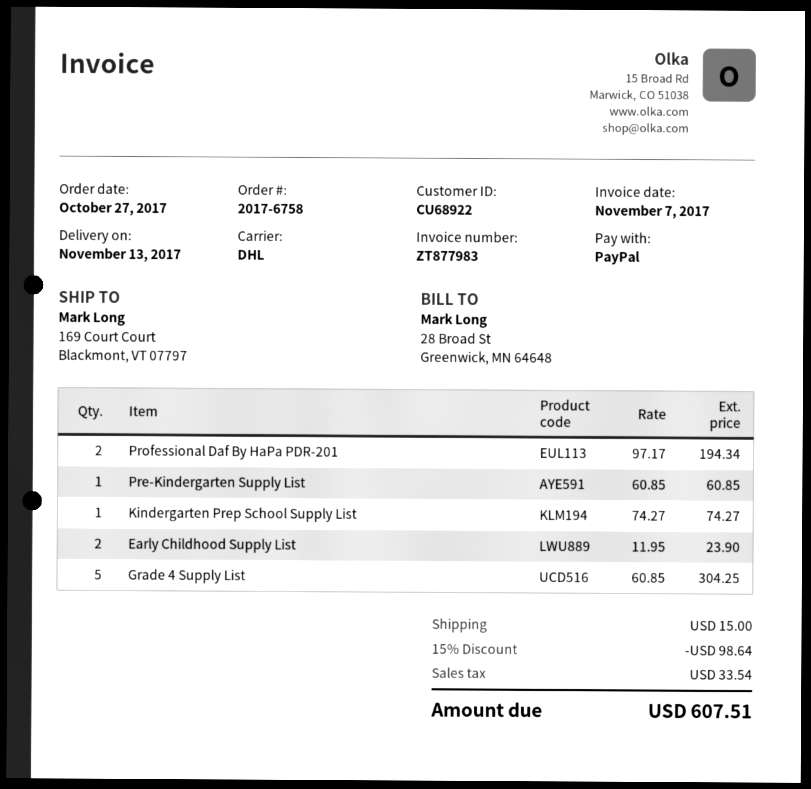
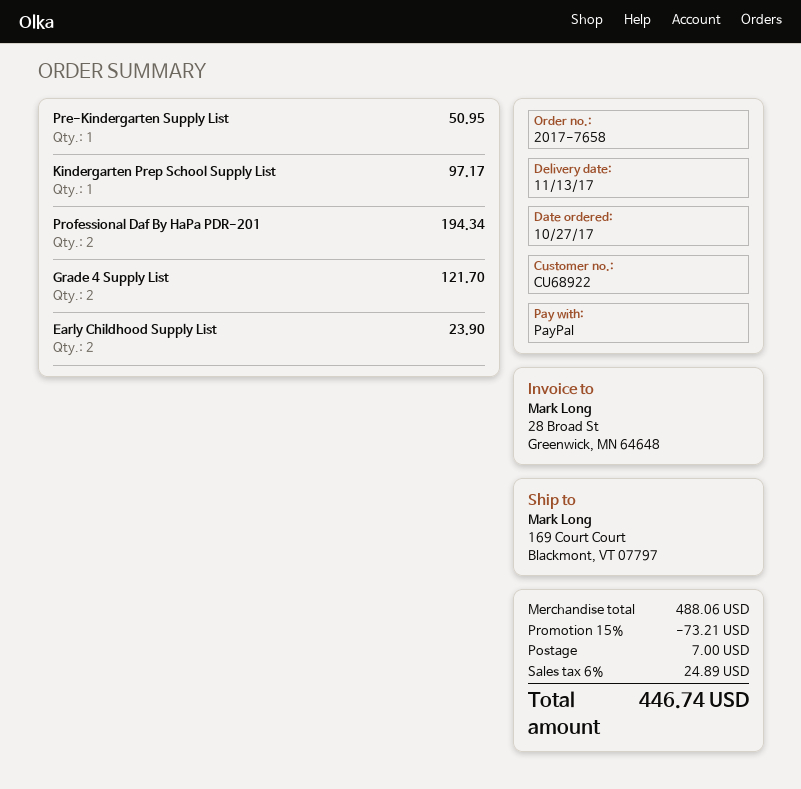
order number: 2017-6758 -> 2017-7658
Pre-Kindergarten Supply List: 1 for 60.85 -> 1 for 50.95
Kindergarten Prep School Supply List: 1 for 74.27 -> 1 for 97.17
Grade 4 Supply List: 5 for 304.25 -> 2 for 121.70
discount: 15% = 98.64 -> 15% = 73.21
shipping: 15.00 -> 7.00
tax: 33.54 -> 24.89
total: 607.51 -> 446.74

